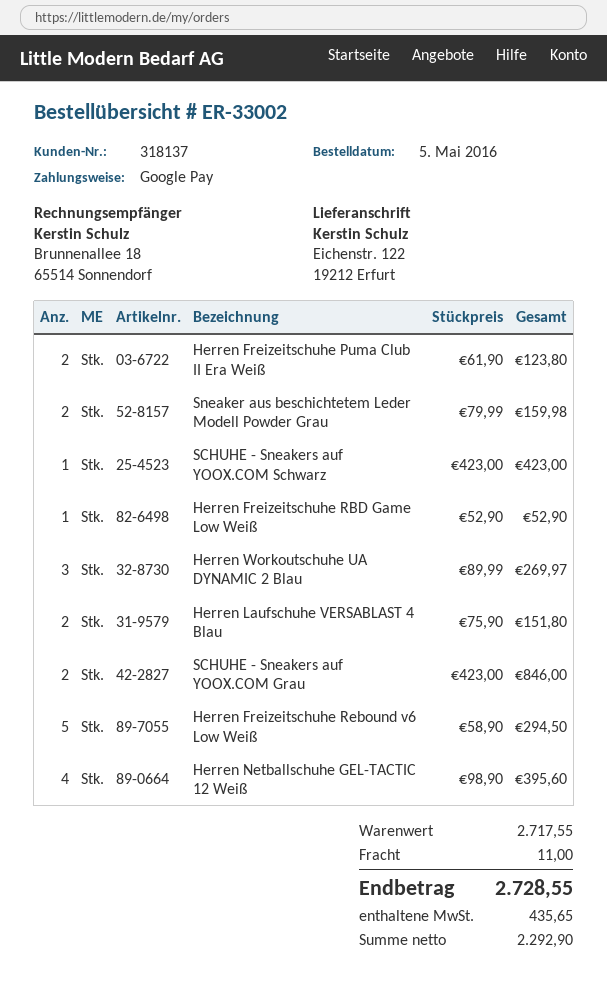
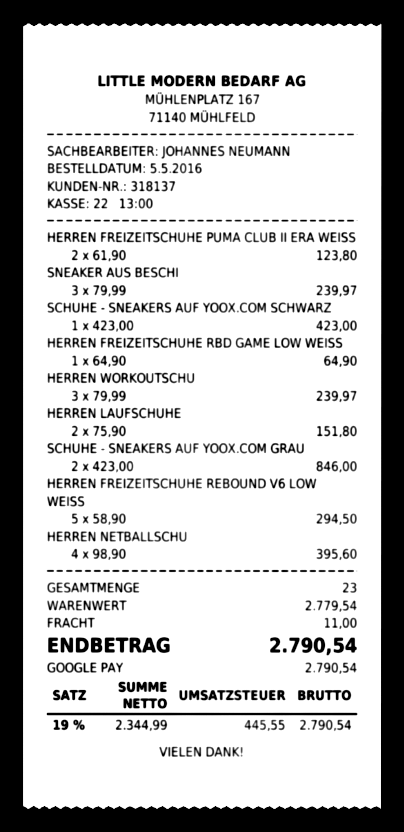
Sneaker aus beschichtetem Leder Modell Powder Grau: 2 x 79.99 = 159.98 -> 3 x 79.99 = 239.97
Herren Freizeitschuhe RBD Game Low Weiß: 1 x 52.90 = 52.90 -> 1 x 64.90 = 64.90
Herren Workoutschuhe UA DYNAMIC 2 Blau: 3 x 89.99 = 269.97 -> 3 x 79.99 = 239.97
subtotal: 2717.55 -> 2779.54
net: 2292.90 -> 2344.99
tax: 435.65 -> 445.55
total: 2728.55 -> 2790.54

